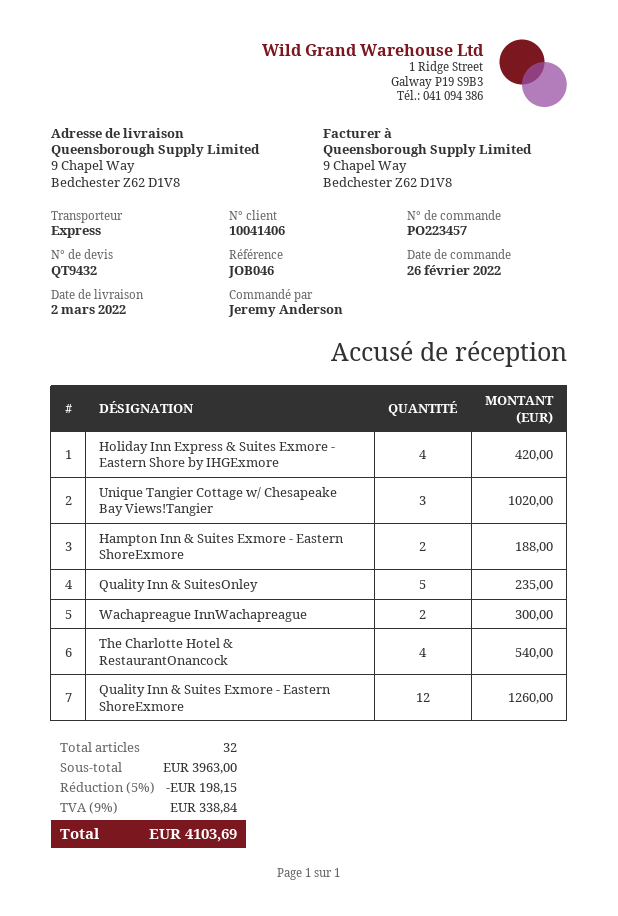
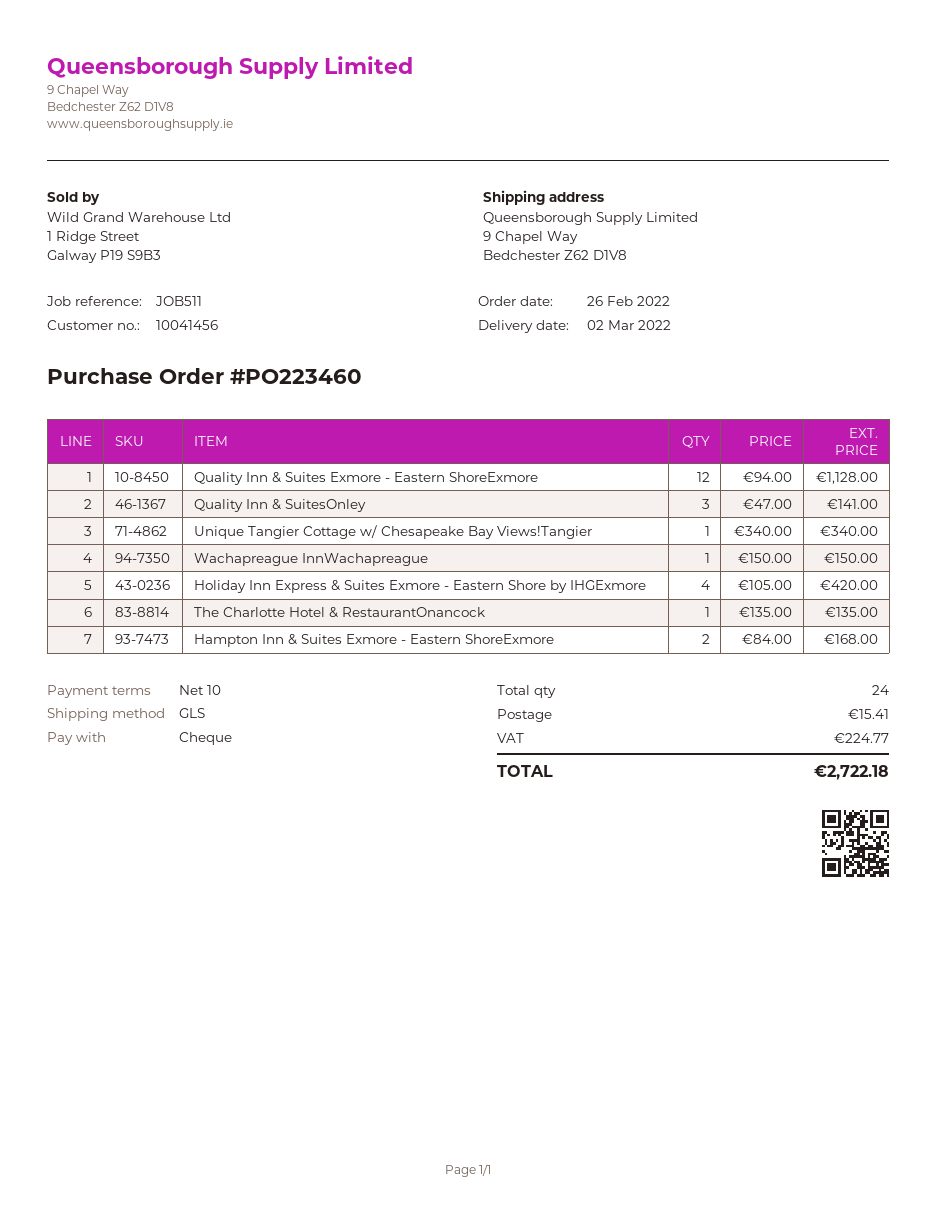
order number: PO223457 -> PO223460
customer number: 10041406 -> 10041456
reference: JOB046 -> JOB511
shipping method: express -> GLS
Unique Tangier Cottage w/ Chesapeake Bay Views!Tangier: 3 for 1020.00 -> 1 for 340.00
Hampton Inn & Suites Exmore - Eastern ShoreExmore: 2 for 188.00 -> 2 for 168.00
Quality Inn & SuitesOnley: 5 for 235.00 -> 3 for 141.00
Wachapreague InnWachapreague: 2 for 300.00 -> 1 for 150.00
The Charlotte Hotel & RestaurantOnancock: 4 for 540.00 -> 1 for 135.00
Quality Inn & Suites Exmore - Eastern ShoreExmore: 12 for 1260.00 -> 12 for 1128.00
total quantity: 32 -> 24
discount: 5% = 198.15 -> none
shipping: none -> 15.41
tax: 338.84 -> 224.77
total: 4103.69 -> 2722.18

